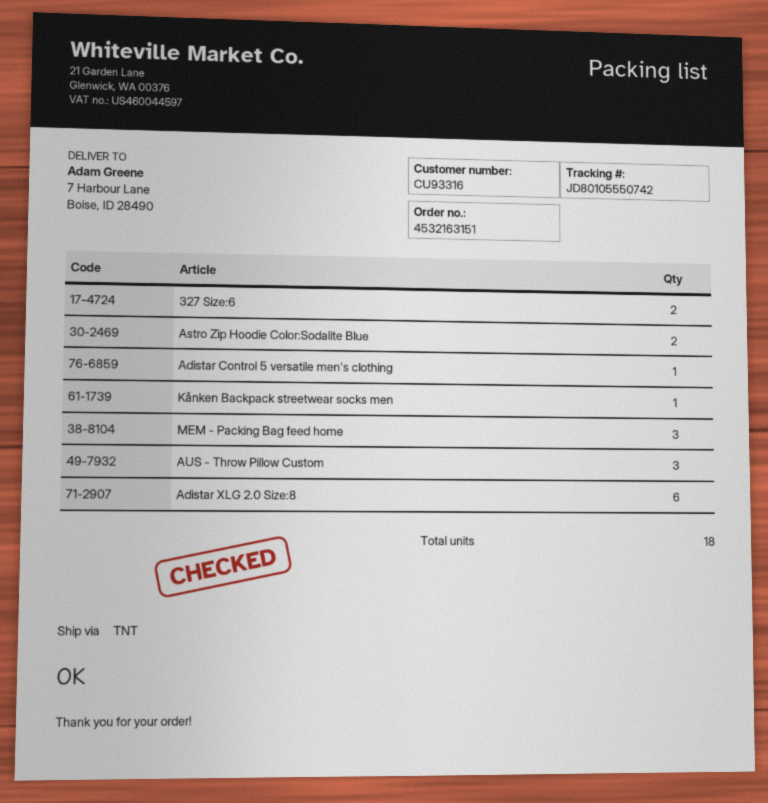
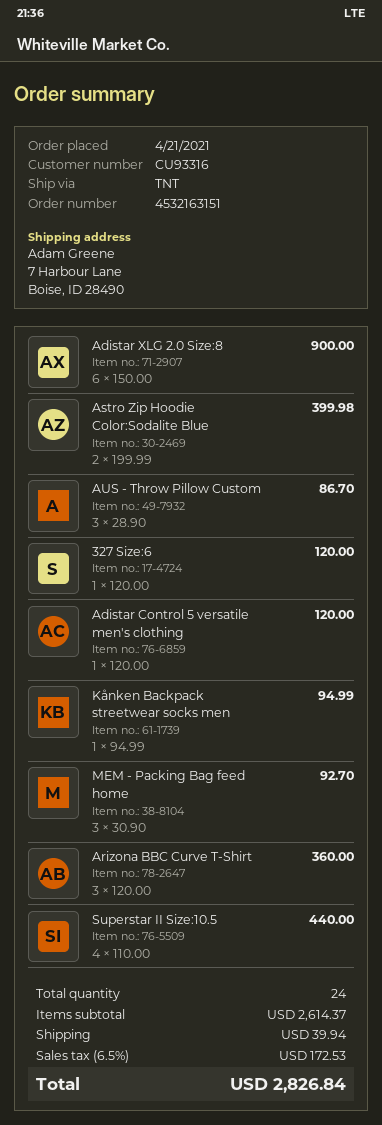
327 Size:6: 2 -> 1
Arizona BBC Curve T-Shirt: none -> 3
Superstar II Size:10.5: none -> 4
total quantity: 18 -> 24

